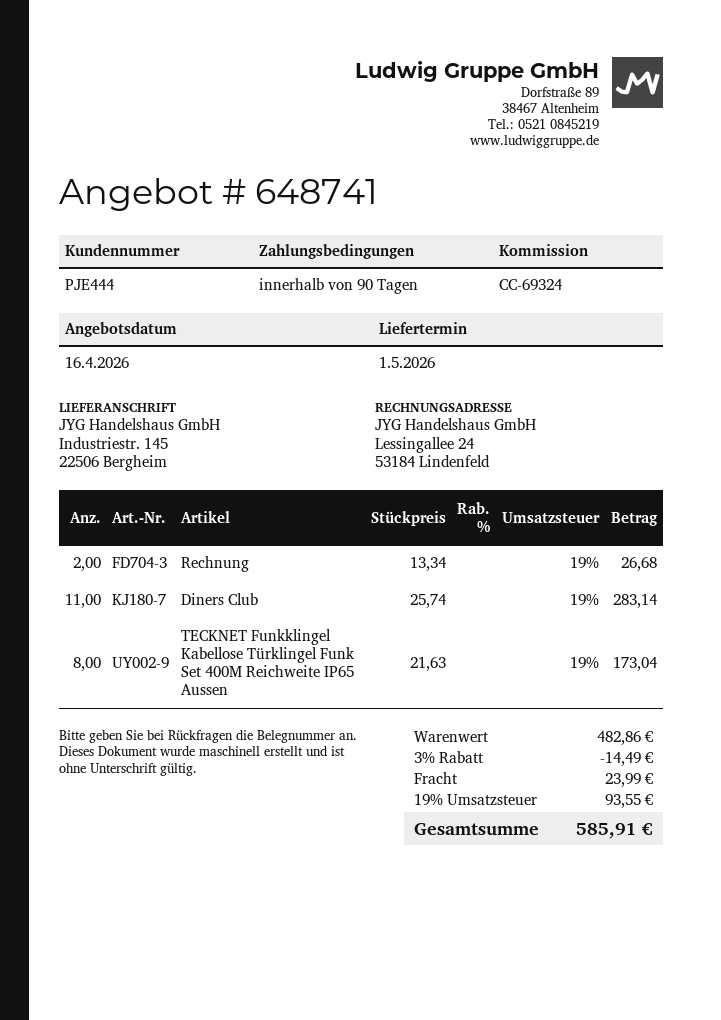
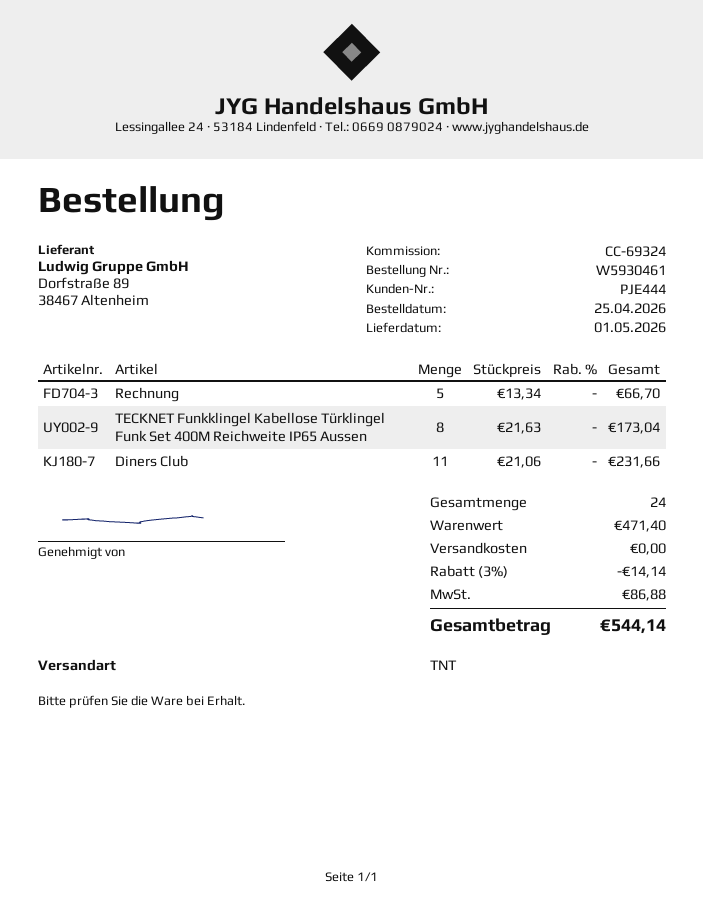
Rechnung: 2 x 13.34 = 26.68 -> 5 x 13.34 = 66.70
Diners Club: 11 x 25.74 = 283.14 -> 11 x 21.06 = 231.66
subtotal: 482.86 -> 471.40
discount: 3% = 14.49 -> 3% = 14.14
shipping: 23.99 -> 0.00
tax: 93.55 -> 86.88
total: 585.91 -> 544.14

